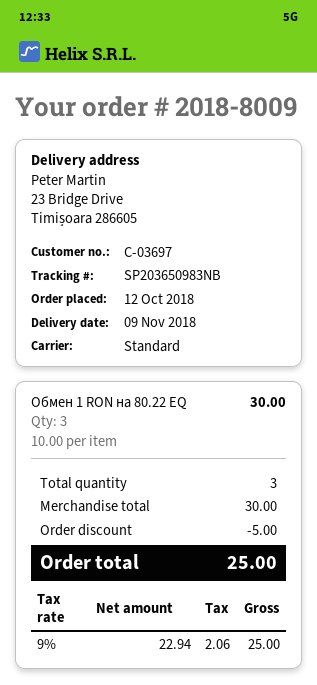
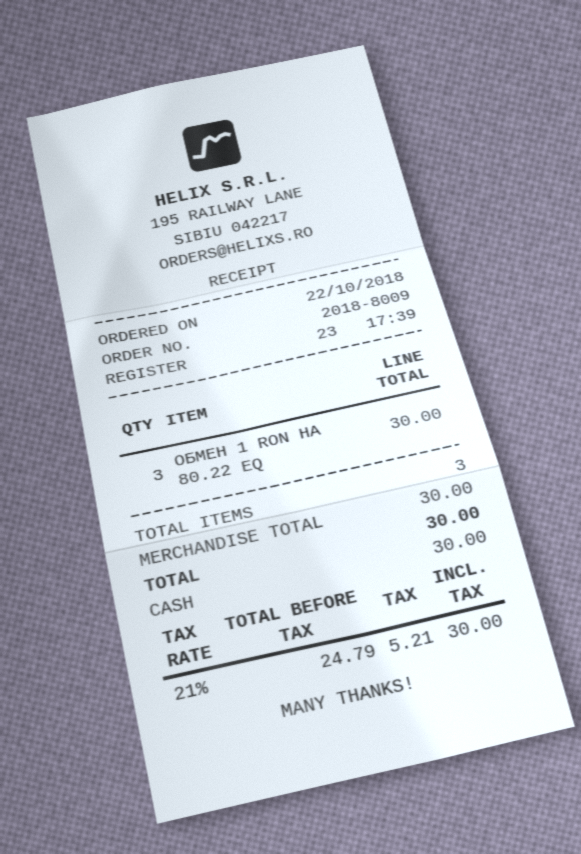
order date: 2018-10-12 -> 2018-10-22
discount: 5.00 -> none
net: 22.94 -> 24.79
tax: 9% = 2.06 -> 21% = 5.21
total: 25.00 -> 30.00

